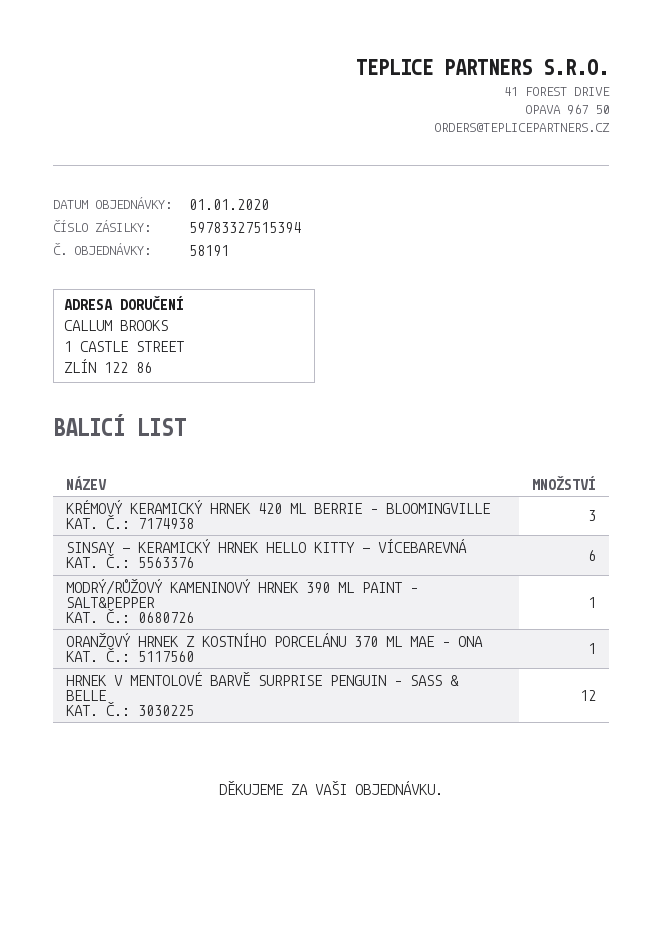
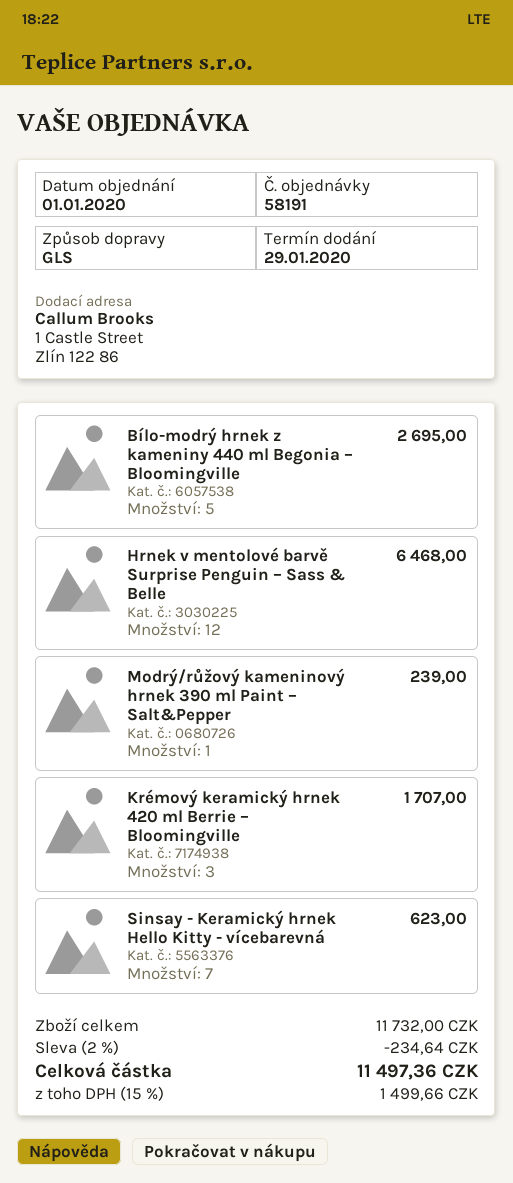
SINSAY - KERAMICKÝ HRNEK HELLO KITTY - VÍCEBAREVNÁ: 6 -> 7
ORANŽOVÝ HRNEK Z KOSTNÍHO PORCELÁNU 370 ML MAE – ONA: 1 -> none
Bílo-modrý hrnek z kameniny 440 ml Begonia – Bloomingville: none -> 5

